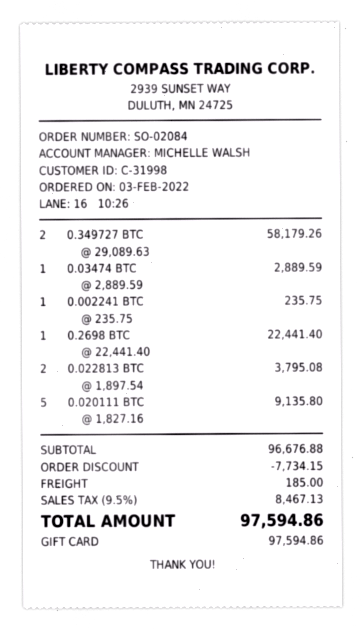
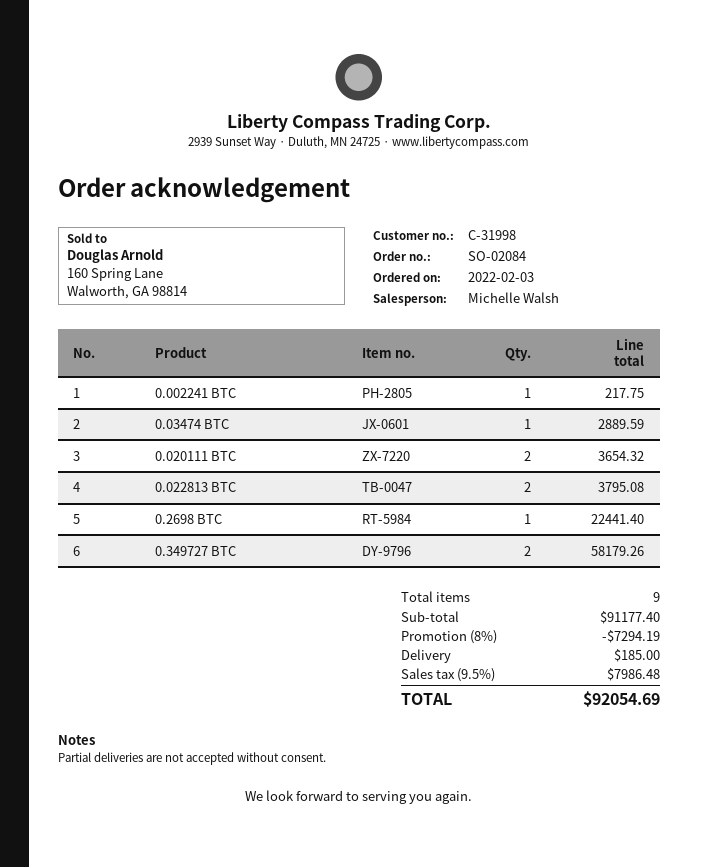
0.002241 BTC: 1 for 235.75 -> 1 for 217.75
0.020111 BTC: 5 for 9135.80 -> 2 for 3654.32
subtotal: 96676.88 -> 91177.40
discount: 7734.15 -> 7294.19
tax: 9.5% = 8467.13 -> 9.5% = 7986.48
total: 97594.86 -> 92054.69

